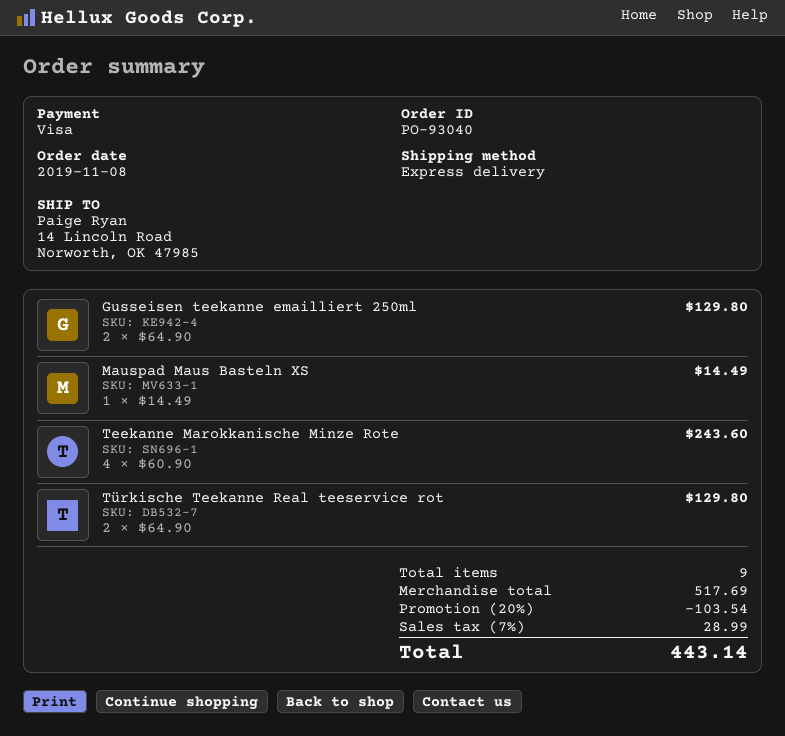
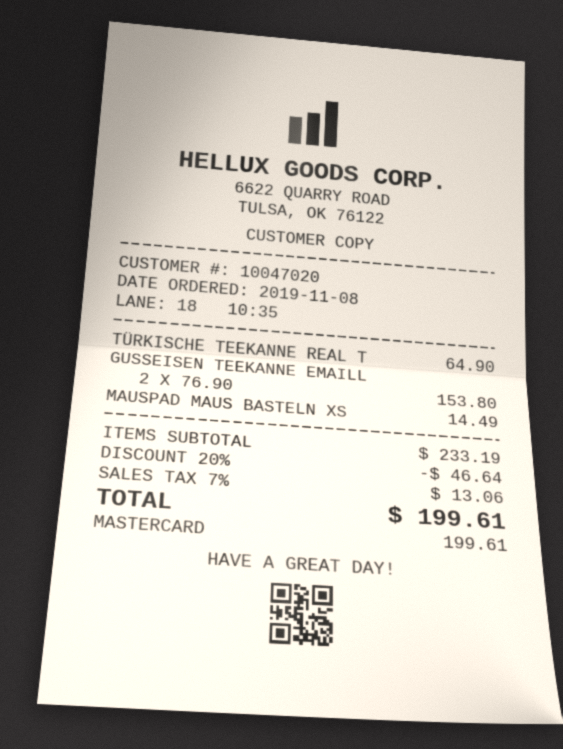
payment method: Visa -> Mastercard
Gusseisen teekanne emailliert 250ml: 2 x 64.90 = 129.80 -> 2 x 76.90 = 153.80
Teekanne Marokkanische Minze Rote: 4 x 60.90 = 243.60 -> none
Türkische Teekanne Real teeservice rot: 2 x 64.90 = 129.80 -> 1 x 64.90 = 64.90
subtotal: 517.69 -> 233.19
discount: 20% = 103.54 -> 20% = 46.64
tax: 7% = 28.99 -> 7% = 13.06
total: 443.14 -> 199.61

